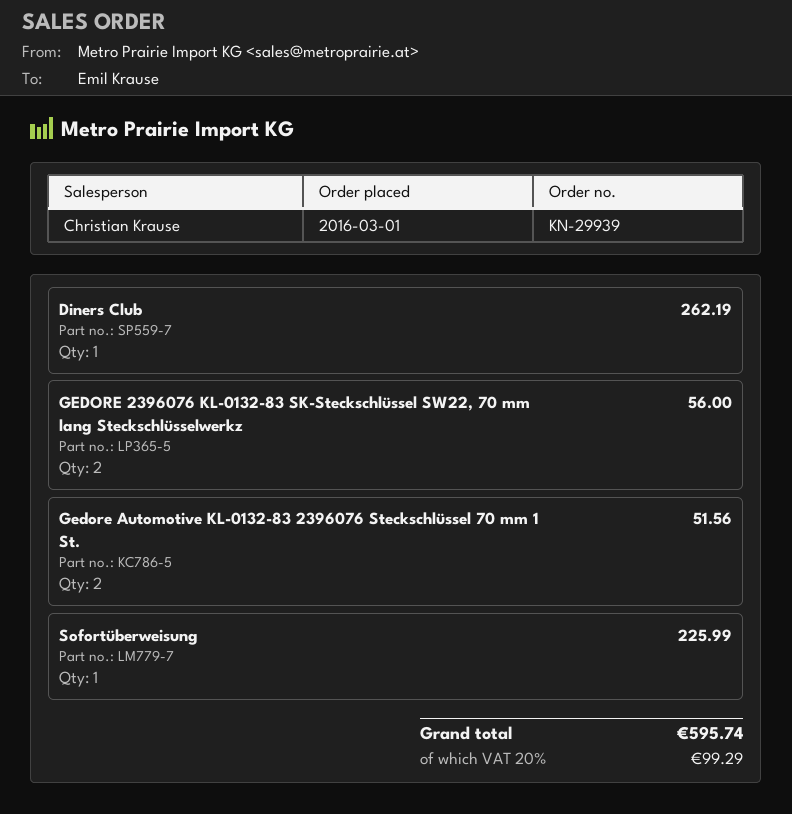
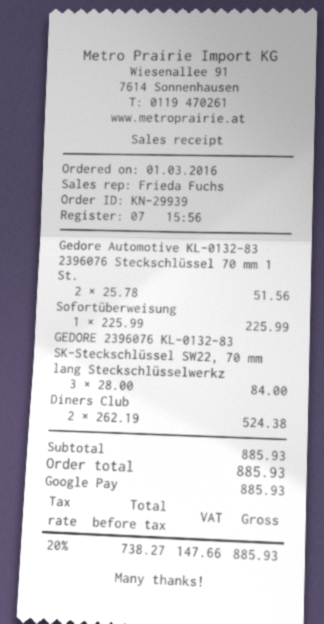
sales rep: Christian Krause -> Frieda Fuchs
Diners Club: 1 for 262.19 -> 2 for 524.38
GEDORE 2396076 KL-0132-83 SK-Steckschlüssel SW22, 70 mm lang Steckschlüsselwerkz: 2 for 56.00 -> 3 for 84.00
tax: 20% = 99.29 -> 20% = 147.66
total: 595.74 -> 885.93

